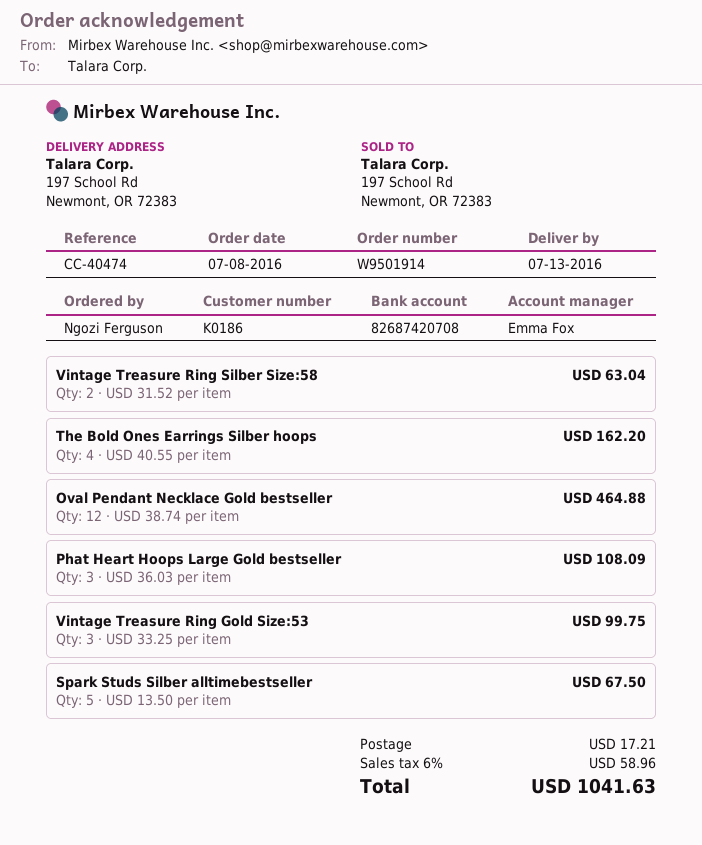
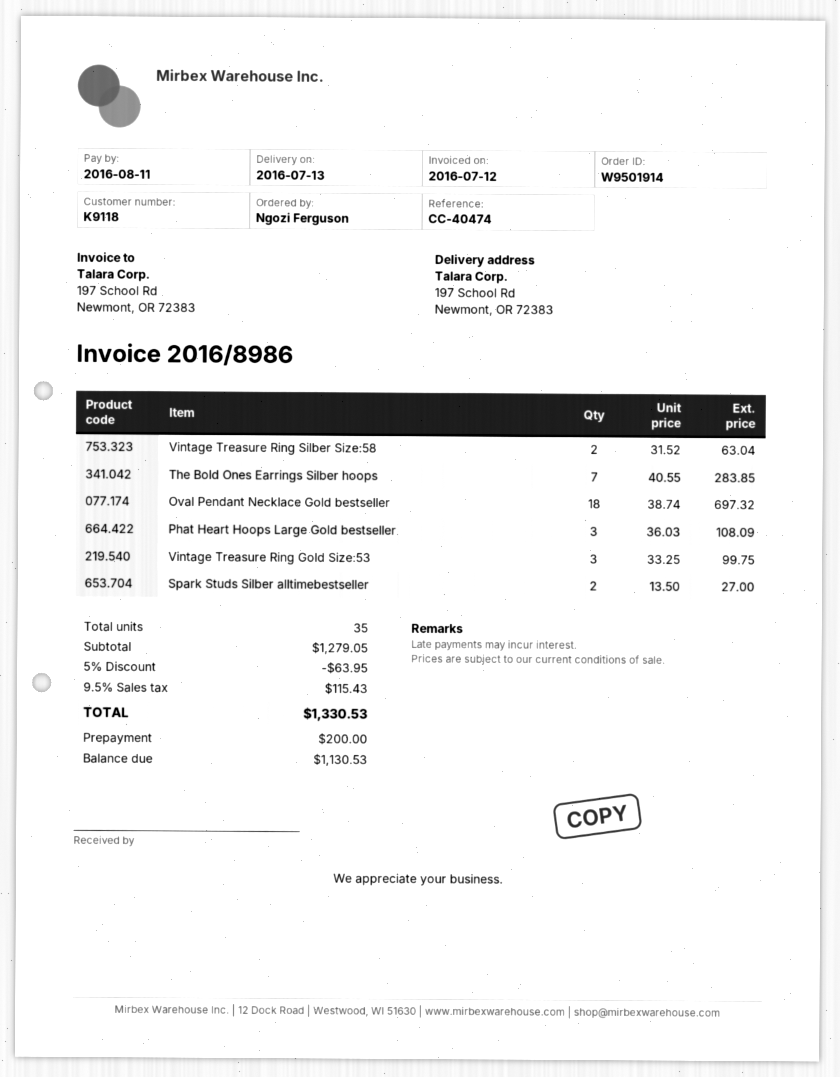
customer number: K0186 -> K9118
The Bold Ones Earrings Silber hoops: 4 x 40.55 = 162.20 -> 7 x 40.55 = 283.85
Oval Pendant Necklace Gold bestseller: 12 x 38.74 = 464.88 -> 18 x 38.74 = 697.32
Spark Studs Silber alltimebestseller: 5 x 13.50 = 67.50 -> 2 x 13.50 = 27.00
discount: none -> 5% = 63.95
shipping: 17.21 -> none
tax: 6% = 58.96 -> 9.5% = 115.43
total: 1041.63 -> 1330.53

